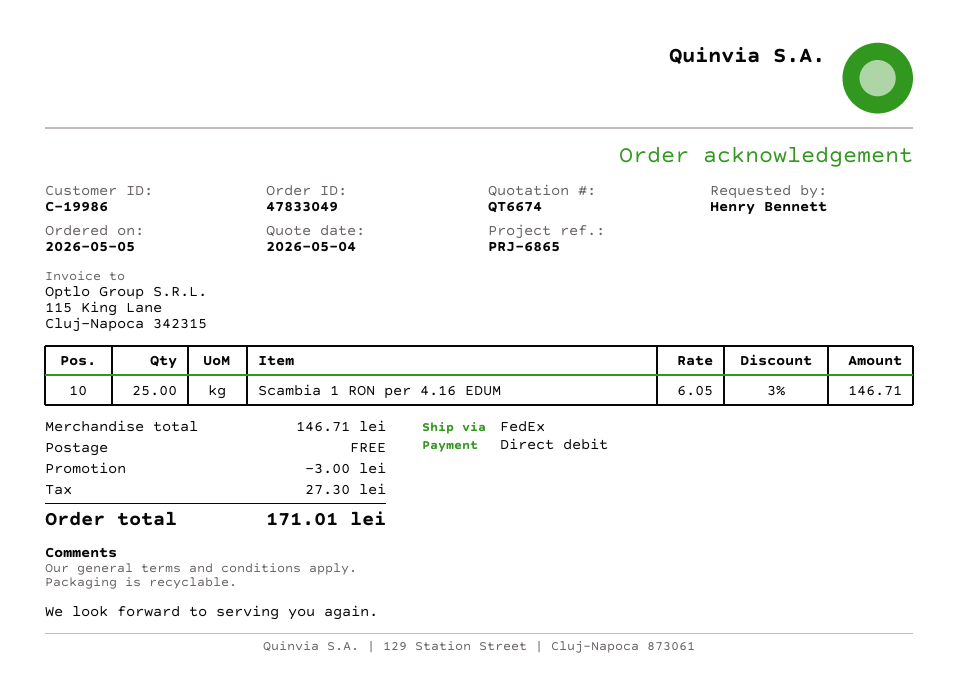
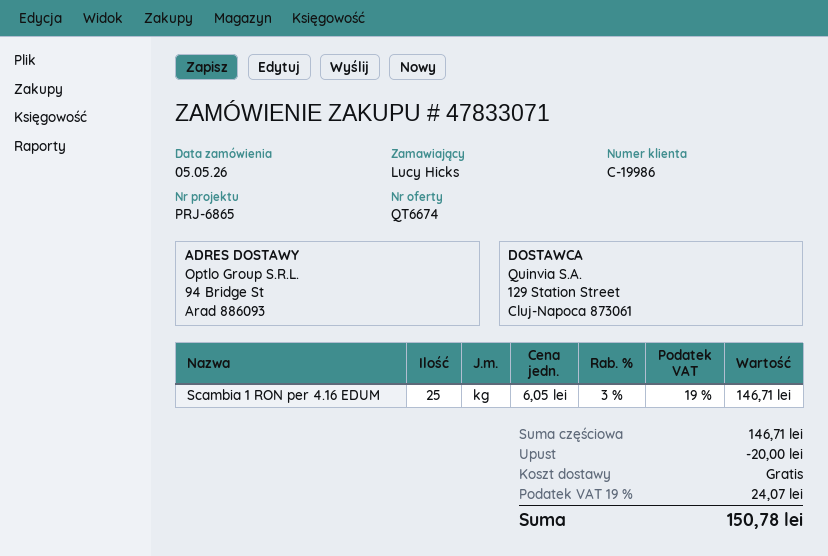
order number: 47833049 -> 47833071
ordered by: Henry Bennett -> Lucy Hicks
discount: 3.00 -> 20.00
tax: 27.30 -> 24.07
total: 171.01 -> 150.78

